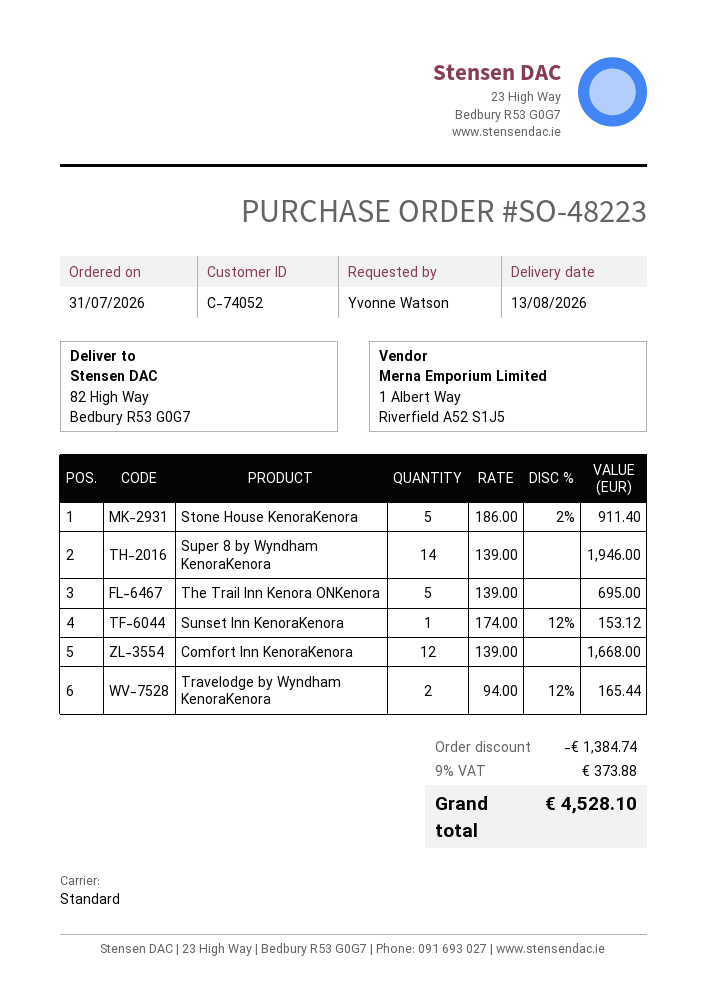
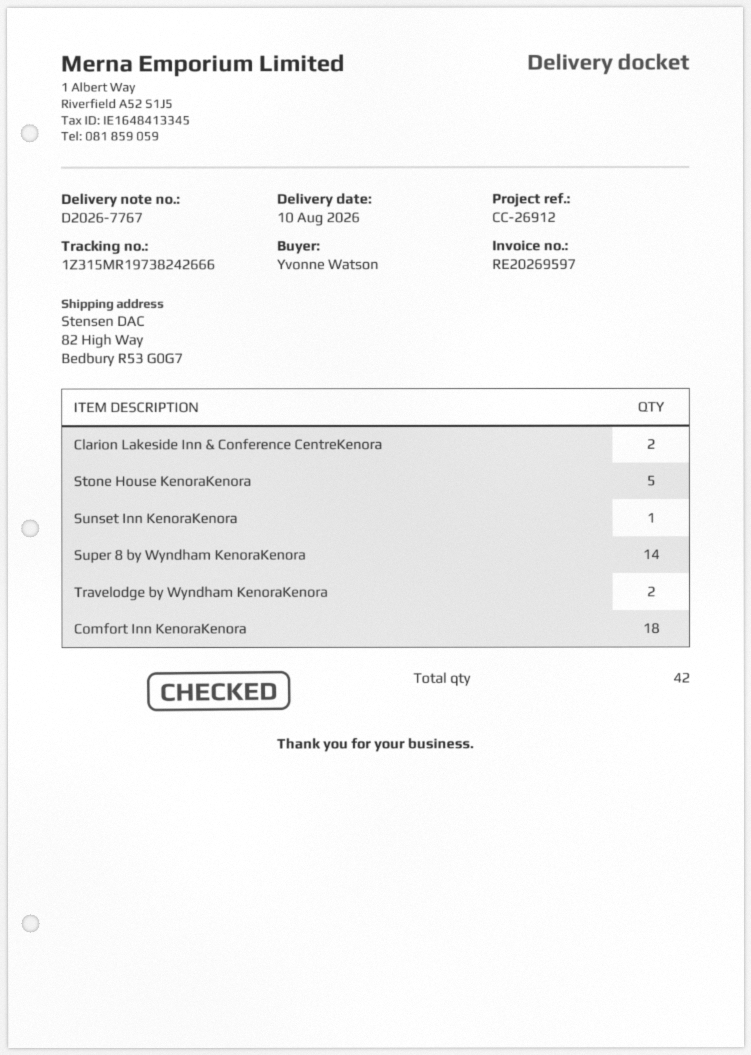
delivery date: 2026-08-13 -> 2026-08-10
The Trail Inn Kenora ONKenora: 5 -> none
Comfort Inn KenoraKenora: 12 -> 18
Clarion Lakeside Inn & Conference CentreKenora: none -> 2

